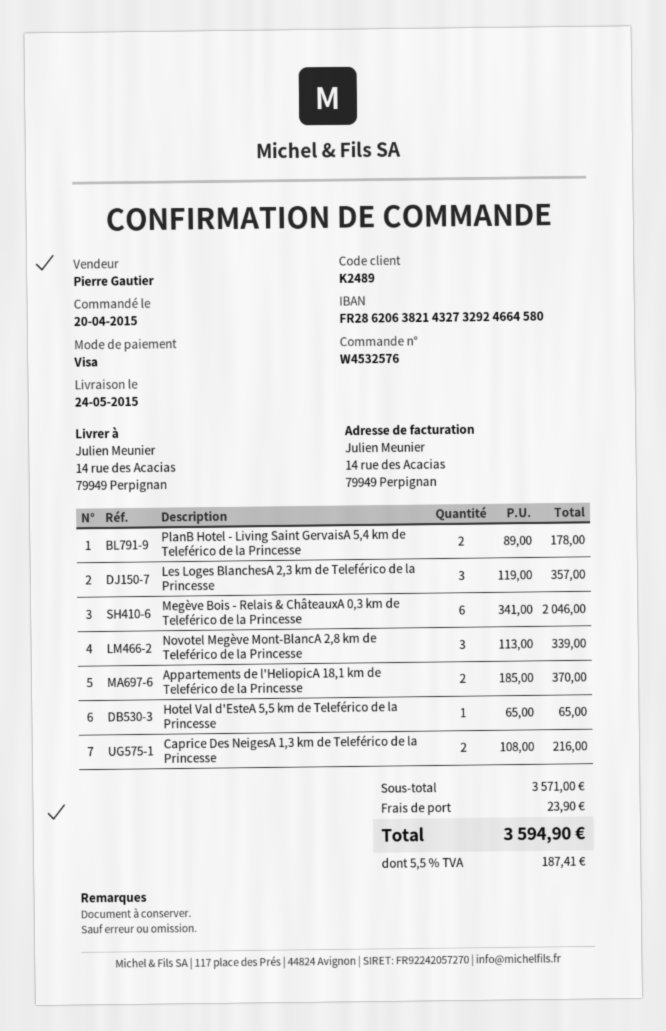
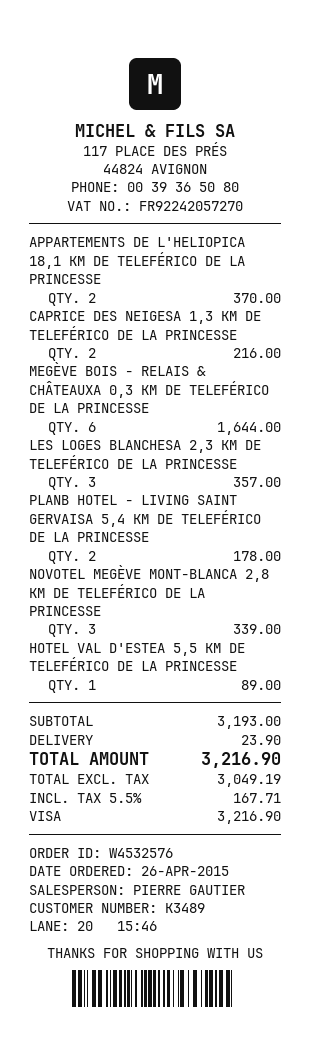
order date: 2015-04-20 -> 2015-04-26
customer number: K2489 -> K3489
Megève Bois - Relais & ChâteauxA 0,3 km de Teleférico de la Princesse: 6 for 2046.00 -> 6 for 1644.00
Hotel Val d'EsteA 5,5 km de Teleférico de la Princesse: 1 for 65.00 -> 1 for 89.00
subtotal: 3571.00 -> 3193.00
tax: 5.5% = 187.41 -> 5.5% = 167.71
total: 3594.90 -> 3216.90

